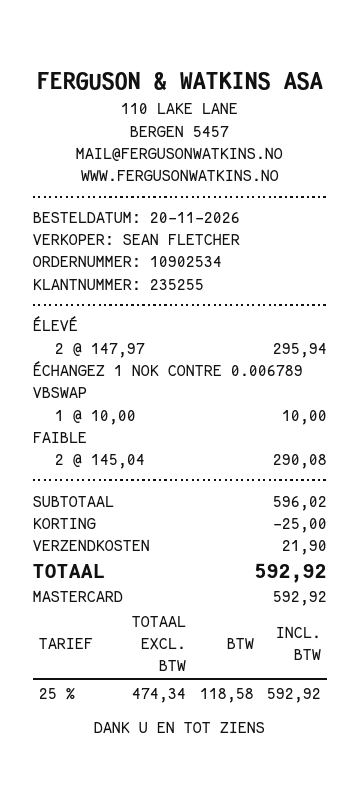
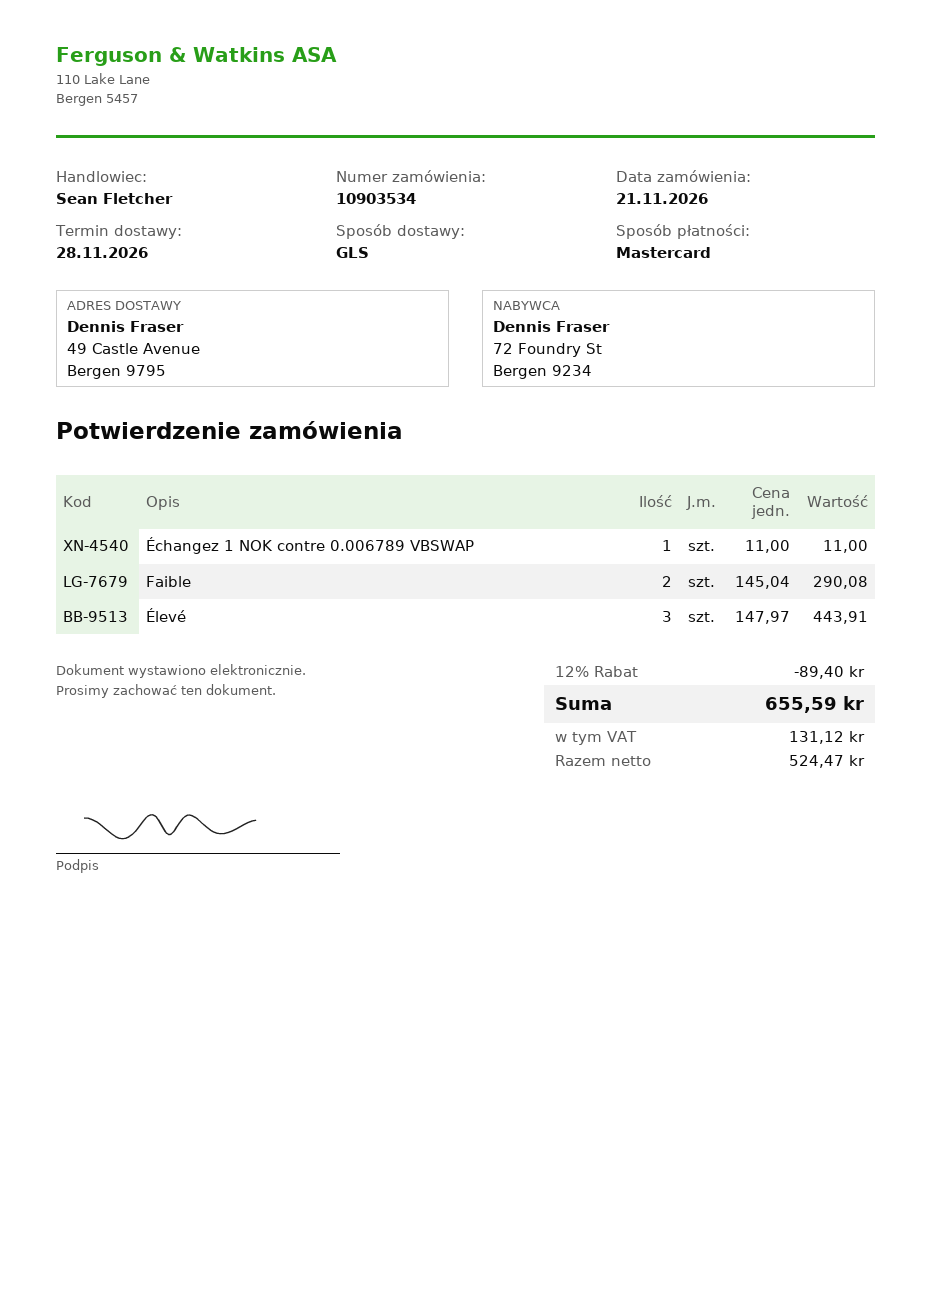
order number: 10902534 -> 10903534
order date: 2026-11-20 -> 2026-11-21
ÉLEVÉ: 2 x 147.97 = 295.94 -> 3 x 147.97 = 443.91
ÉCHANGEZ 1 NOK CONTRE 0.006789 VBSWAP: 1 x 10.00 = 10.00 -> 1 x 11.00 = 11.00
discount: 25.00 -> 89.40
shipping: 21.90 -> none
net: 474.34 -> 524.47
tax: 118.58 -> 131.12
total: 592.92 -> 655.59

